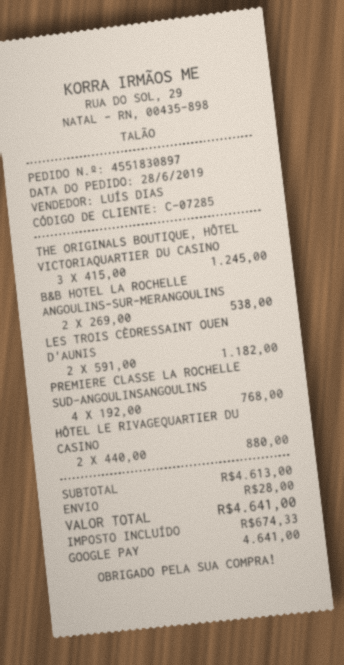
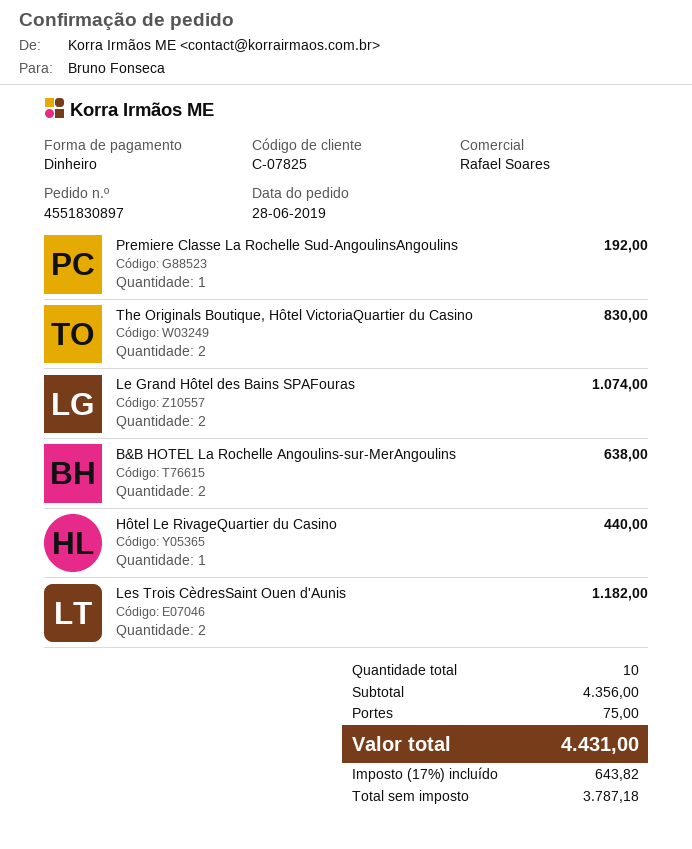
customer number: C-07285 -> C-07825
sales rep: LUÍS DIAS -> Rafael Soares
payment method: Google Pay -> cash
THE ORIGINALS BOUTIQUE, HÔTEL VICTORIAQUARTIER DU CASINO: 3 for 1245.00 -> 2 for 830.00
B&B HOTEL LA ROCHELLE ANGOULINS-SUR-MERANGOULINS: 2 for 538.00 -> 2 for 638.00
PREMIERE CLASSE LA ROCHELLE SUD-ANGOULINSANGOULINS: 4 for 768.00 -> 1 for 192.00
HÔTEL LE RIVAGEQUARTIER DU CASINO: 2 for 880.00 -> 1 for 440.00
Le Grand Hôtel des Bains SPAFouras: none -> 2 for 1074.00
subtotal: 4613.00 -> 4356.00
shipping: 28.00 -> 75.00
tax: 674.33 -> 643.82
total: 4641.00 -> 4431.00

